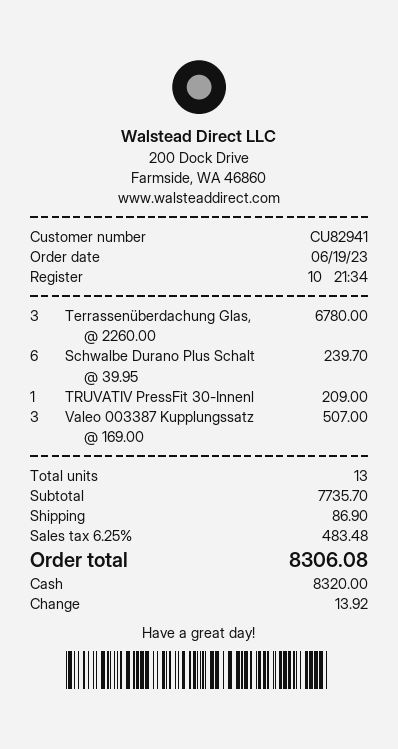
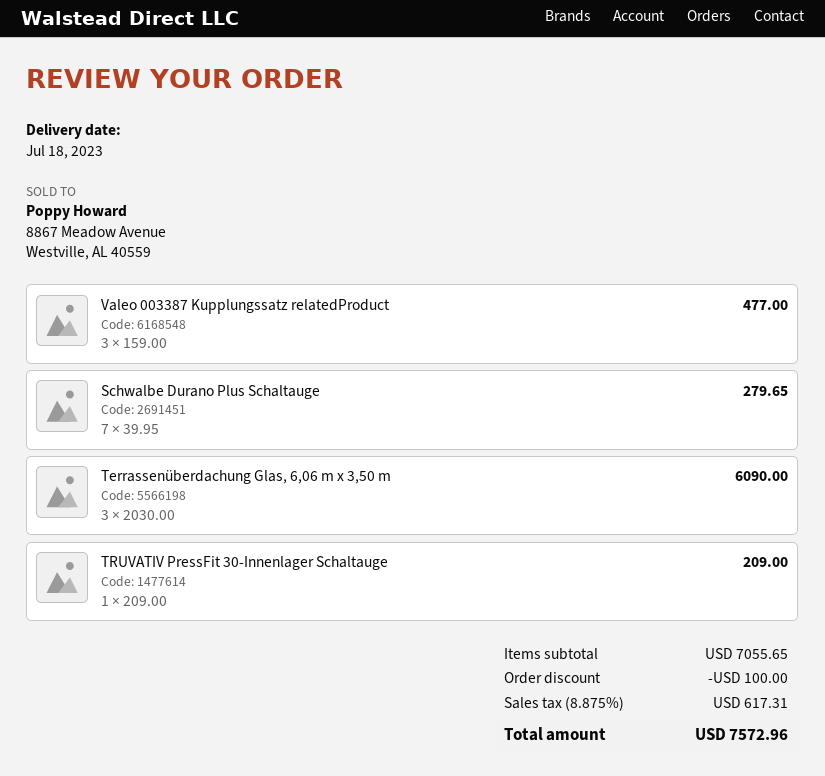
Terrassenüberdachung Glas,: 3 x 2260.00 = 6780.00 -> 3 x 2030.00 = 6090.00
Schwalbe Durano Plus Schalt: 6 x 39.95 = 239.70 -> 7 x 39.95 = 279.65
Valeo 003387 Kupplungssatz: 3 x 169.00 = 507.00 -> 3 x 159.00 = 477.00
subtotal: 7735.70 -> 7055.65
discount: none -> 100.00
shipping: 86.90 -> none
tax: 6.25% = 483.48 -> 8.875% = 617.31
total: 8306.08 -> 7572.96

